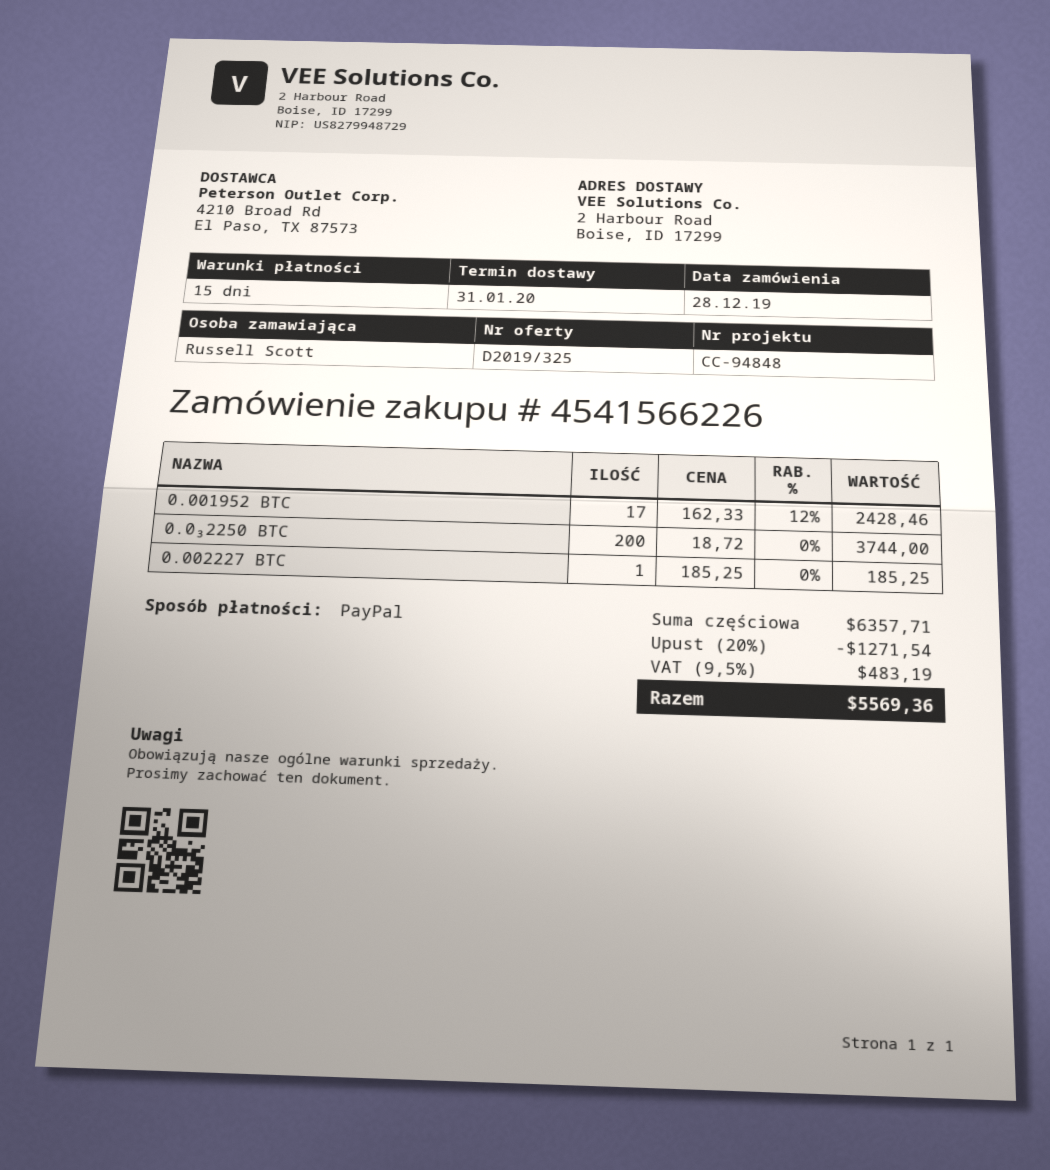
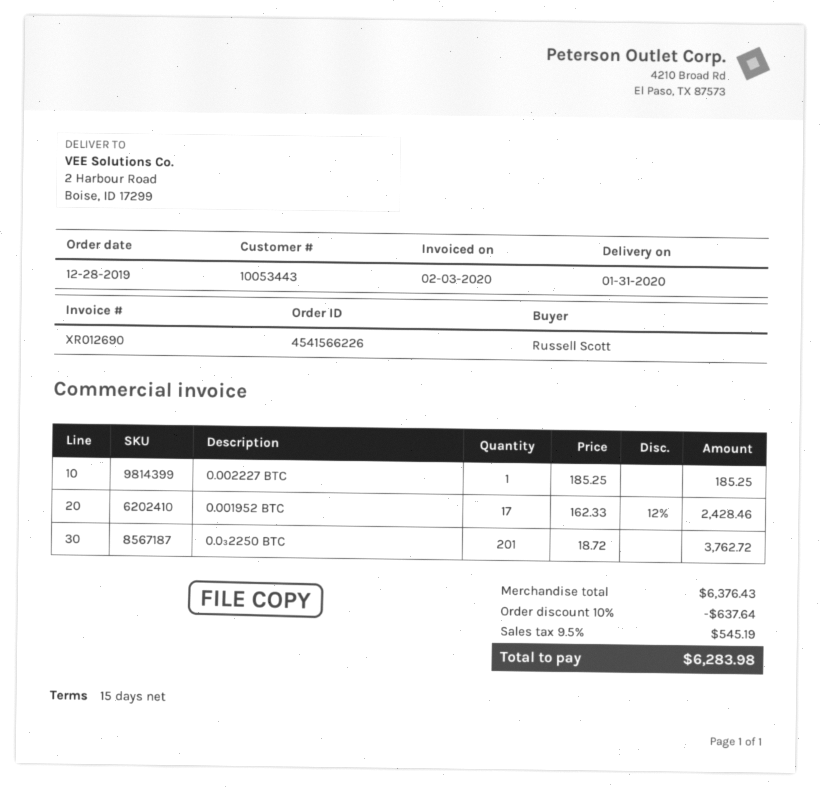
0.0₃2250 BTC: 200 x 18.72 = 3744.00 -> 201 x 18.72 = 3762.72
subtotal: 6357.71 -> 6376.43
discount: 20% = 1271.54 -> 10% = 637.64
tax: 9.5% = 483.19 -> 9.5% = 545.19
total: 5569.36 -> 6283.98

